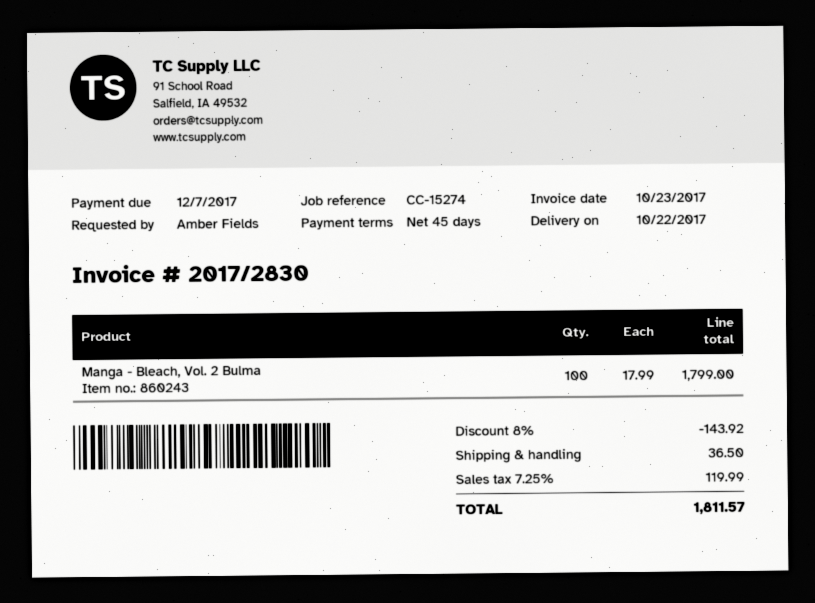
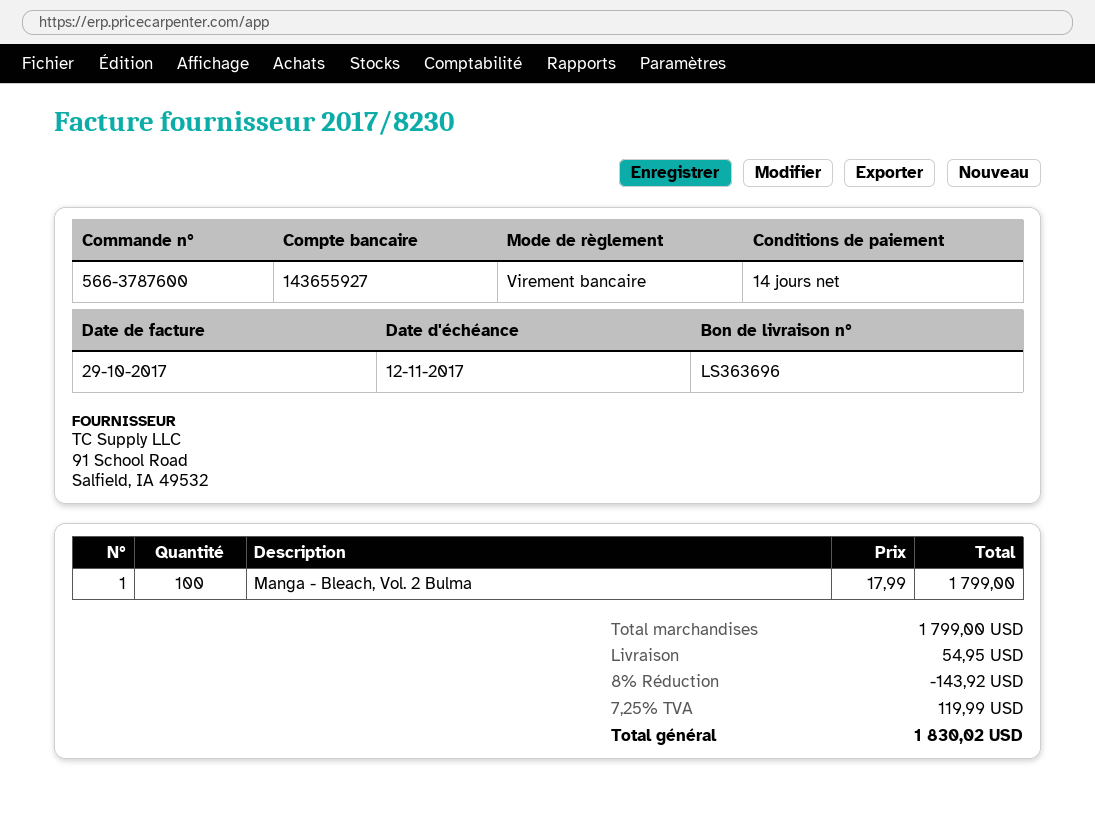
invoice number: 2017/2830 -> 2017/8230
invoice date: 2017-10-23 -> 2017-10-29
payment terms: 45 days -> 14 days
due date: 2017-12-07 -> 2017-11-12
shipping: 36.50 -> 54.95
total: 1811.57 -> 1830.02

